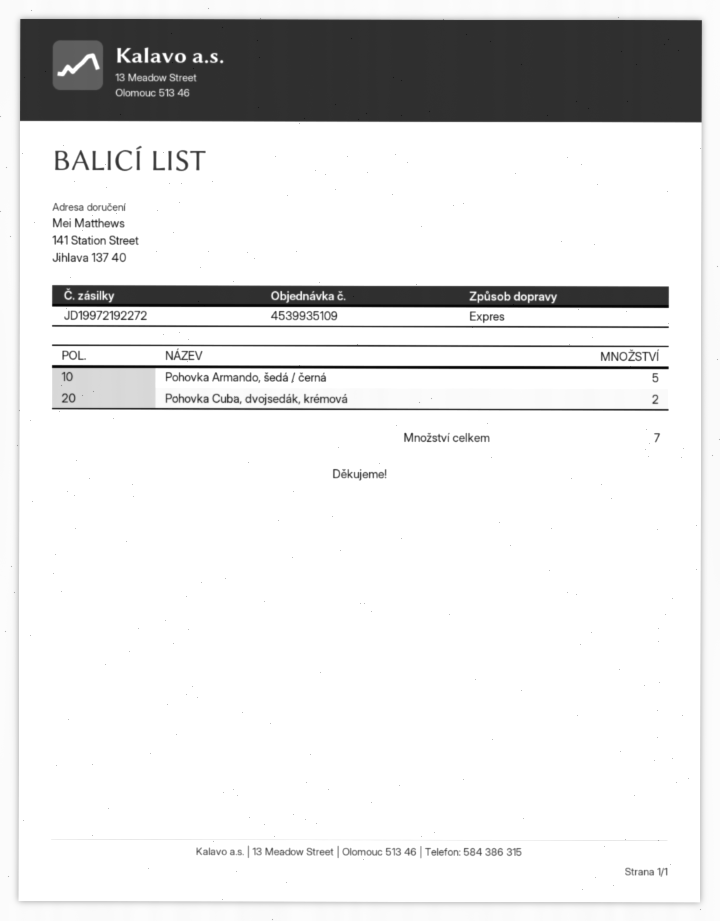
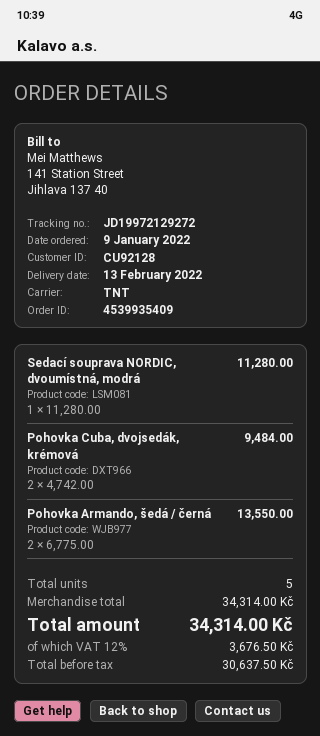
order number: 4539935109 -> 4539935409
shipping method: express -> TNT
tracking number: JD19972192272 -> JD19972129272
Pohovka Armando, šedá / černá: 5 -> 2
Sedací souprava NORDIC, dvoumístná, modrá: none -> 1
total quantity: 7 -> 5

